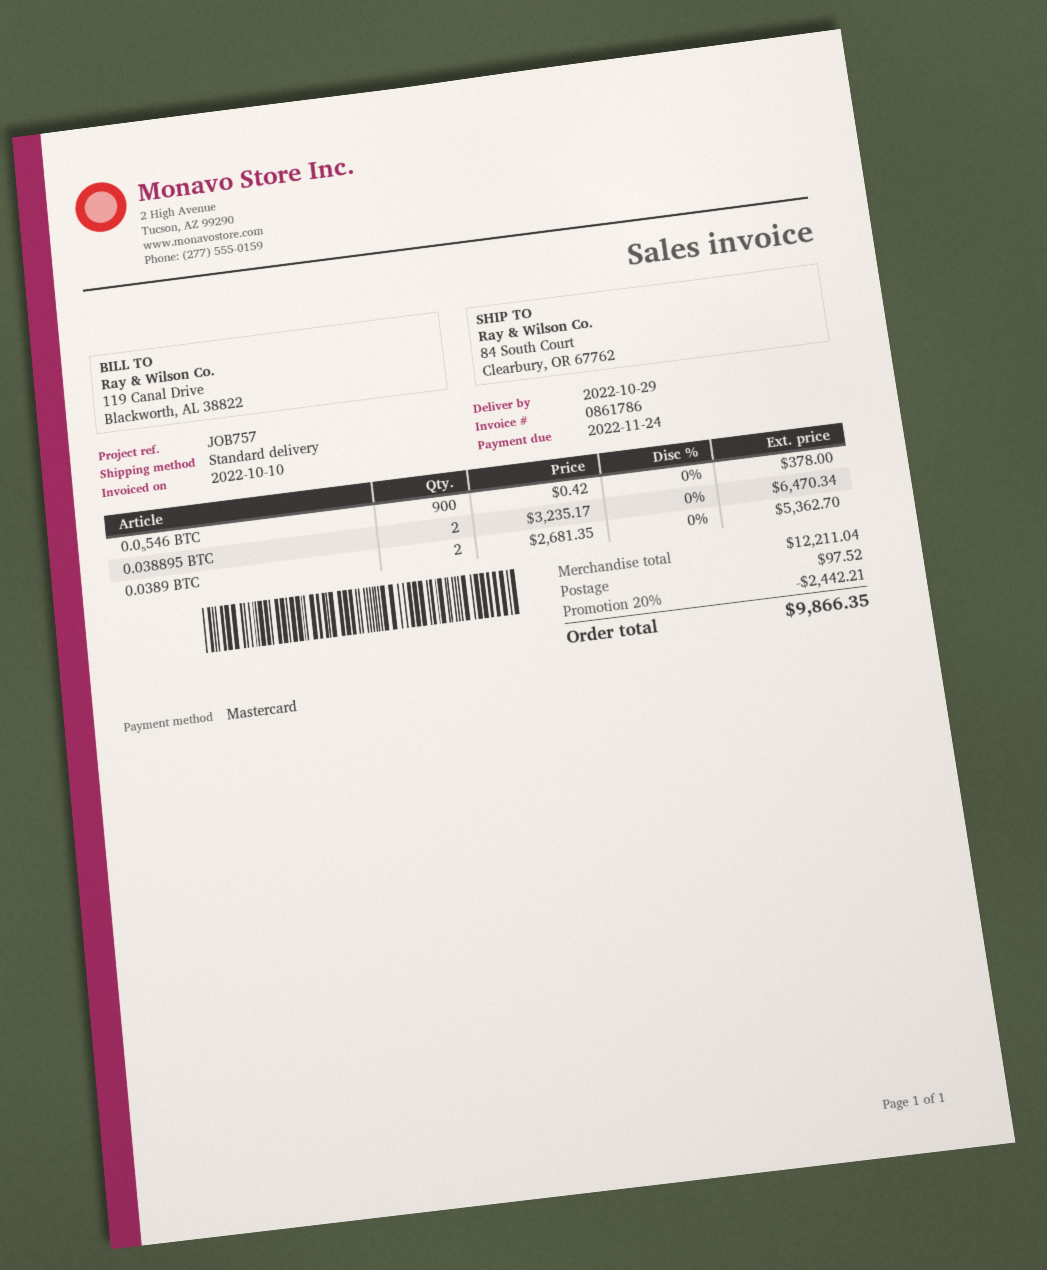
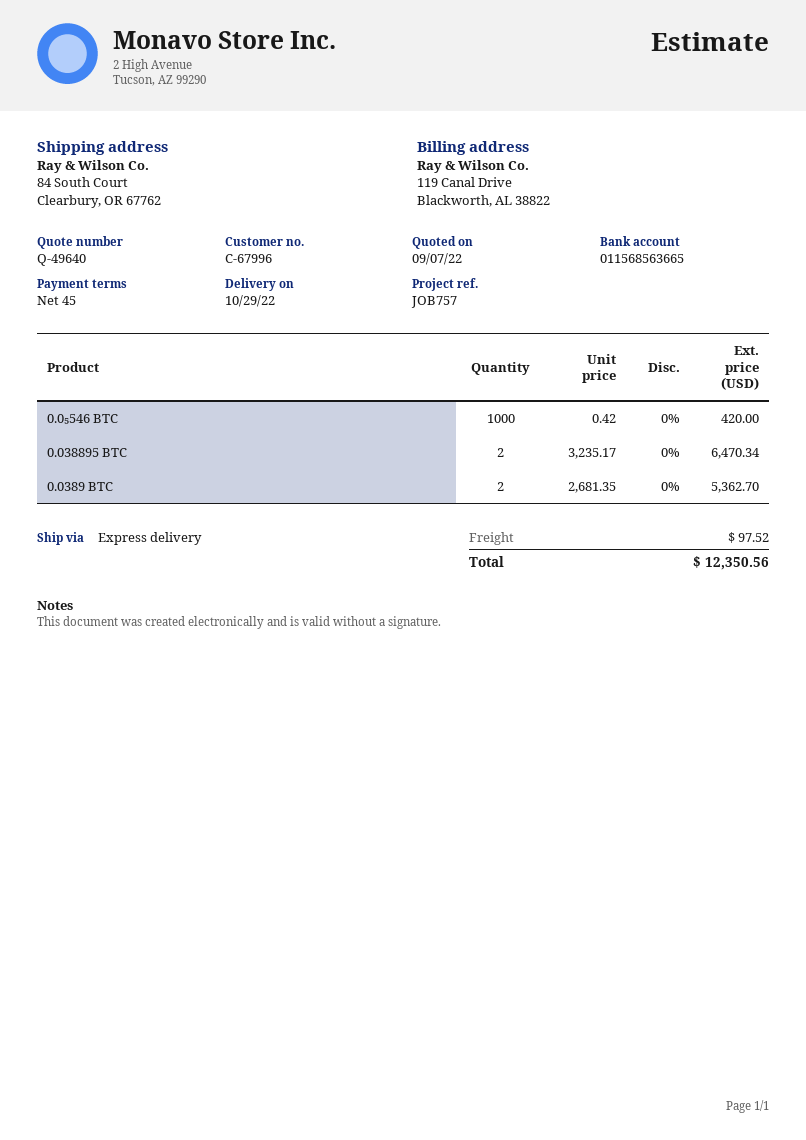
shipping method: standard -> express
0.0₅546 BTC: 900 x 0.42 = 378.00 -> 1000 x 0.42 = 420.00
discount: 20% = 2442.21 -> none
total: 9866.35 -> 12350.56

